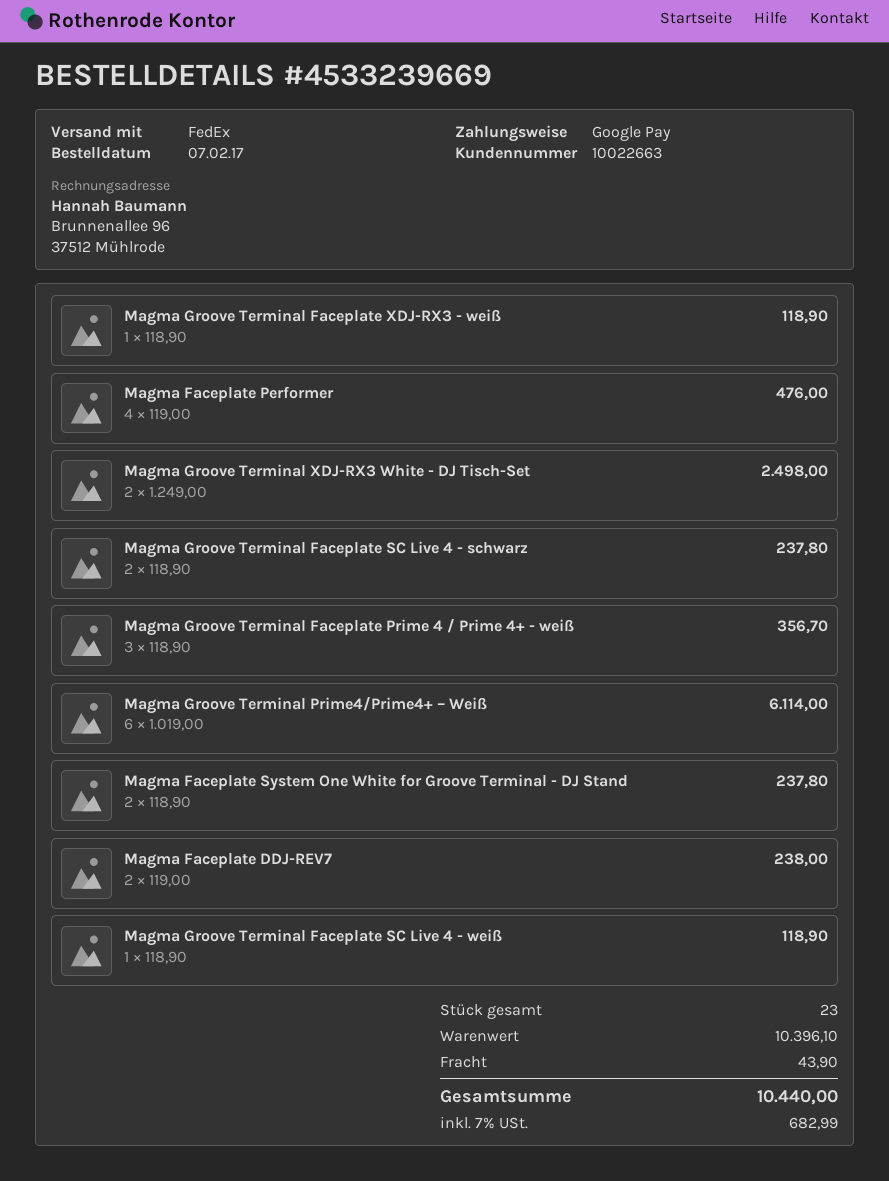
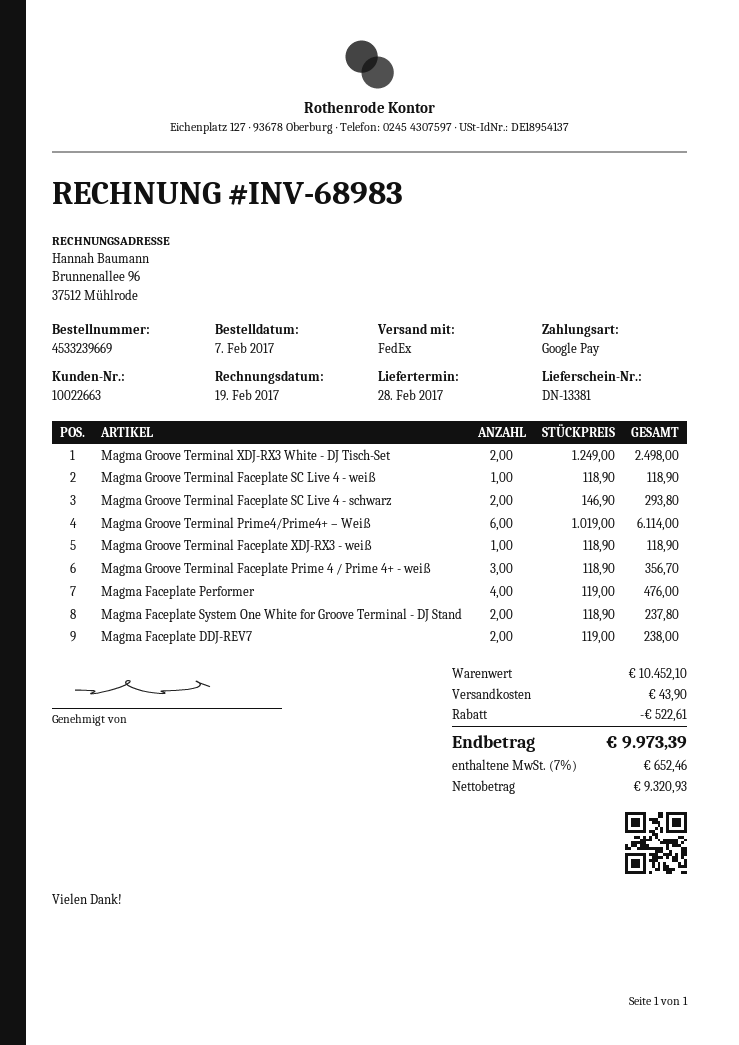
Magma Groove Terminal Faceplate SC Live 4 - schwarz: 2 x 118.90 = 237.80 -> 2 x 146.90 = 293.80
subtotal: 10396.10 -> 10452.10
discount: none -> 522.61
tax: 7% = 682.99 -> 7% = 652.46
total: 10440.00 -> 9973.39

